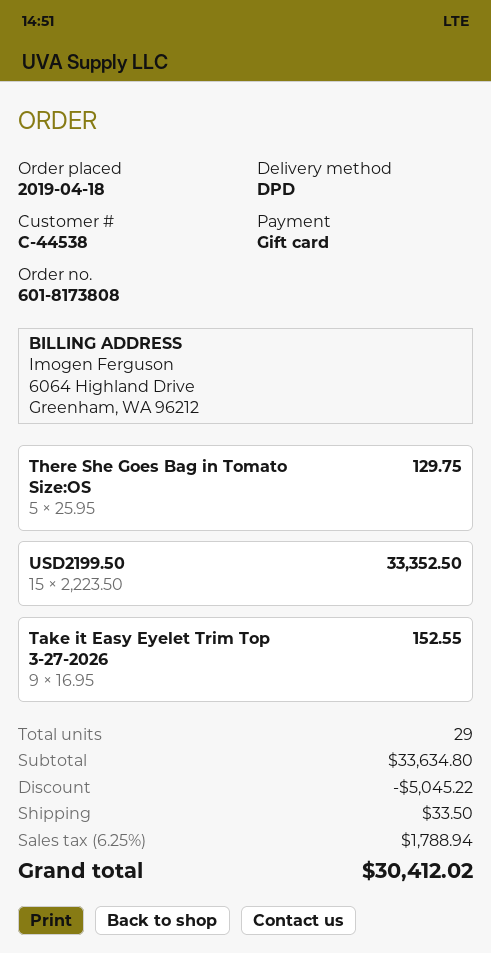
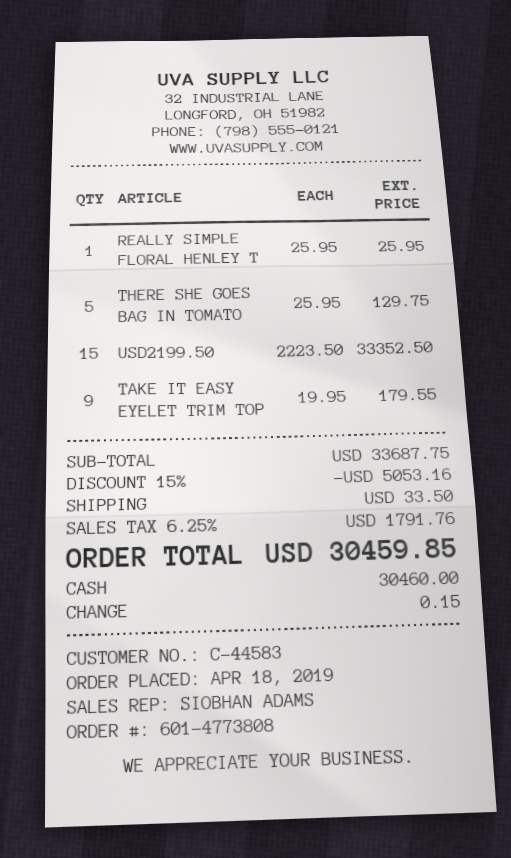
order number: 601-8173808 -> 601-4773808
customer number: C-44538 -> C-44583
payment method: gift card -> cash
Take it Easy Eyelet Trim Top 3-27-2026: 9 x 16.95 = 152.55 -> 9 x 19.95 = 179.55
REALLY SIMPLE FLORAL HENLEY T: none -> 1 x 25.95 = 25.95
subtotal: 33634.80 -> 33687.75
discount: 5045.22 -> 5053.16
tax: 6.25% = 1788.94 -> 6.25% = 1791.76
total: 30412.02 -> 30459.85

